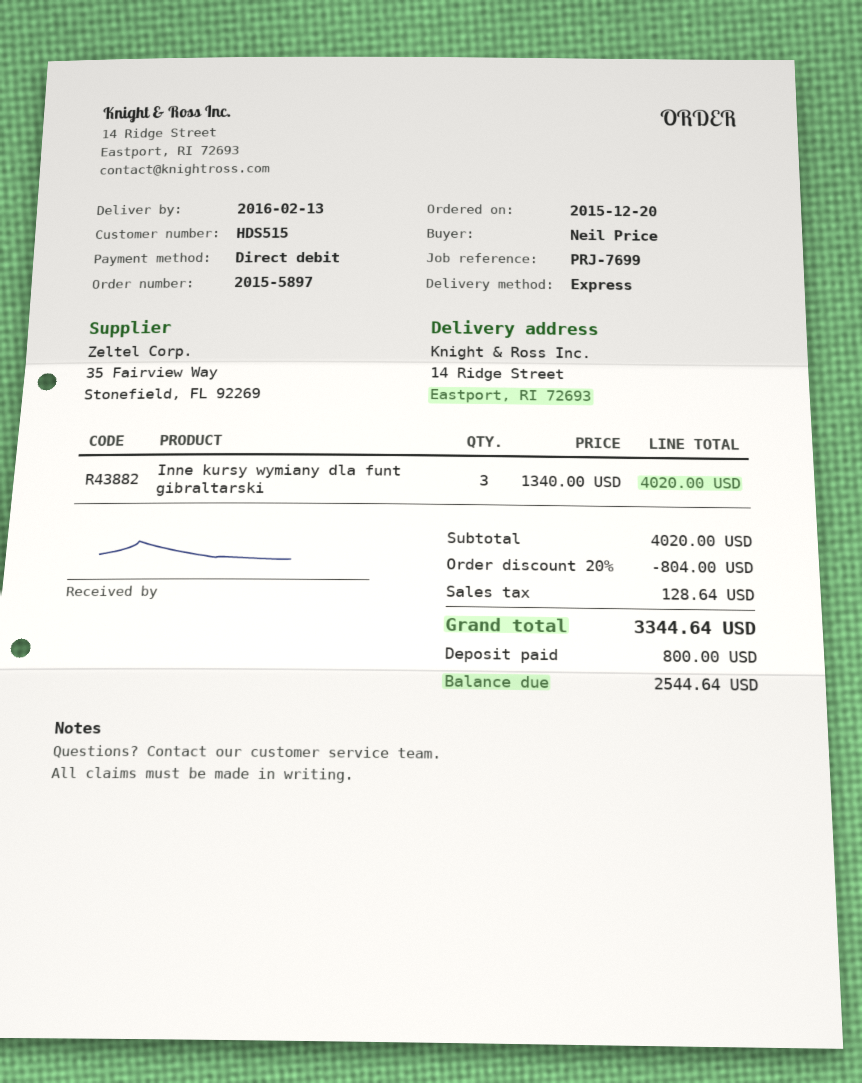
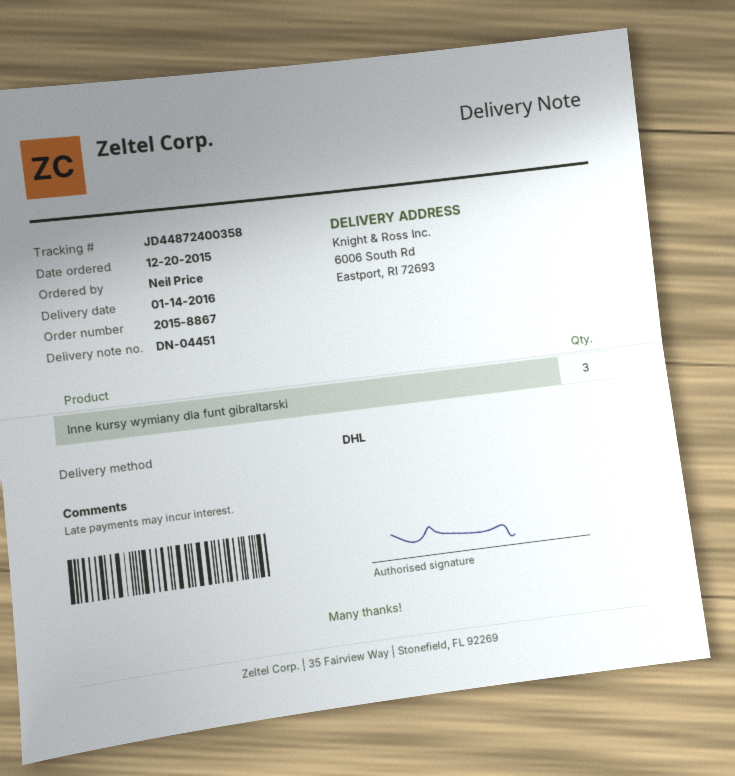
order number: 2015-5897 -> 2015-8867
delivery date: 2016-02-13 -> 2016-01-14
shipping method: express -> DHL
ship to: 14 Ridge Street, Eastport, RI 72693 -> 6006 South Rd, Eastport, RI 72693

